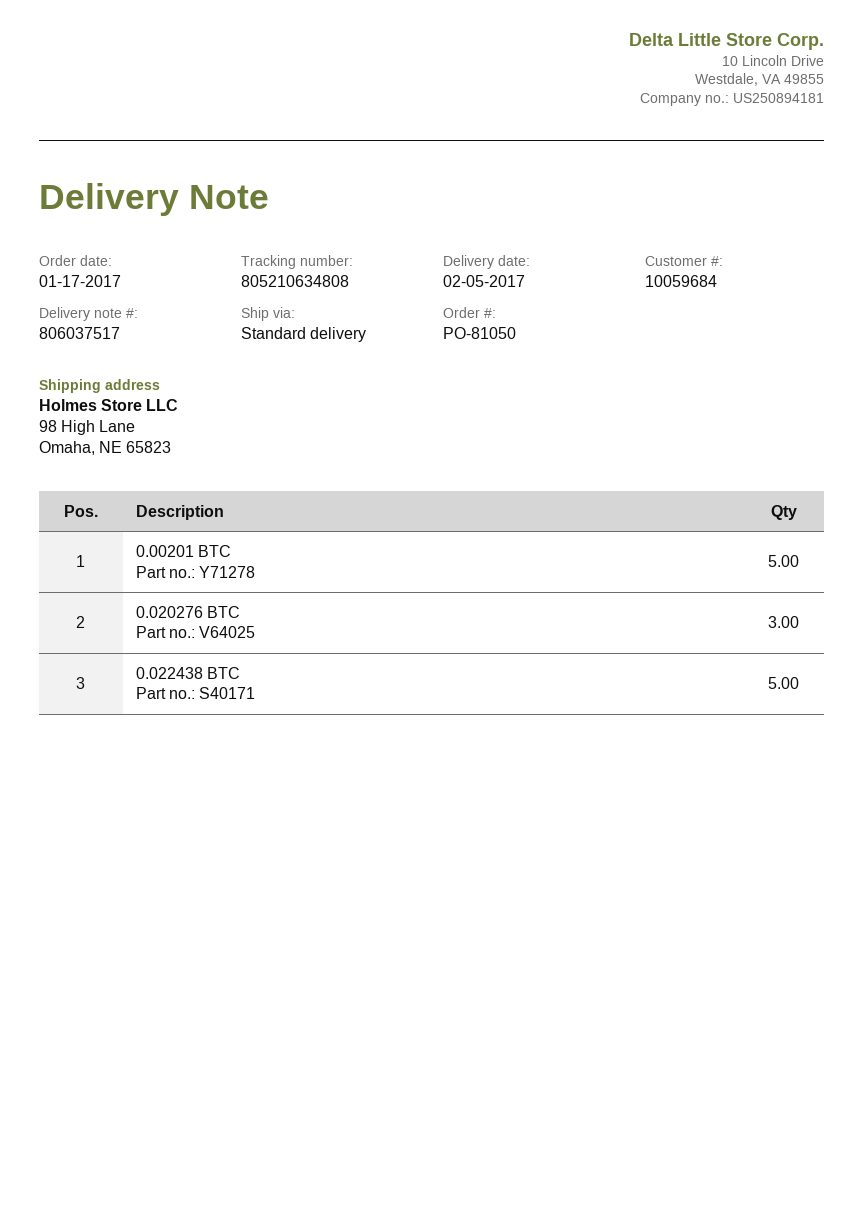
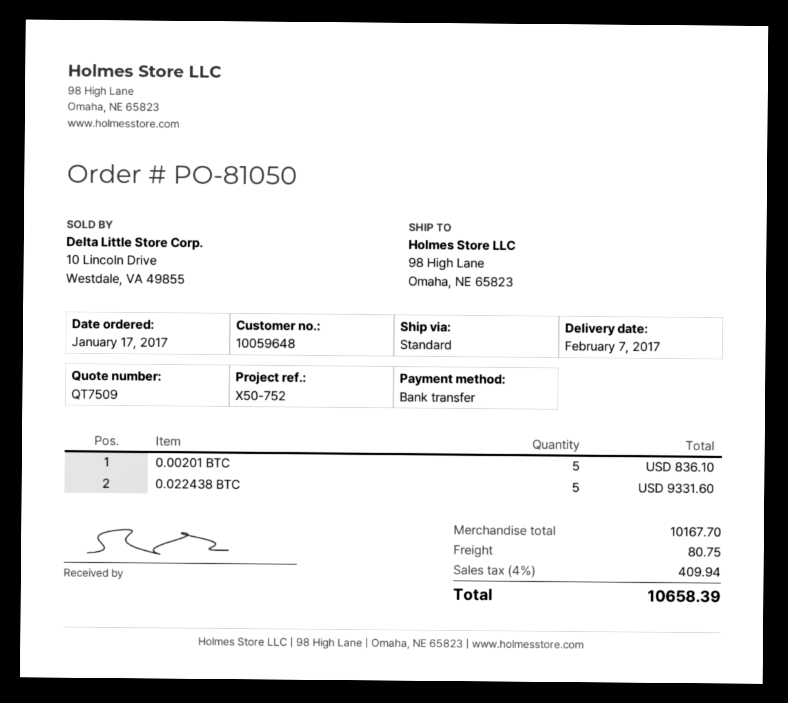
delivery date: 2017-02-05 -> 2017-02-07
customer number: 10059684 -> 10059648
0.020276 BTC: 3 -> none

